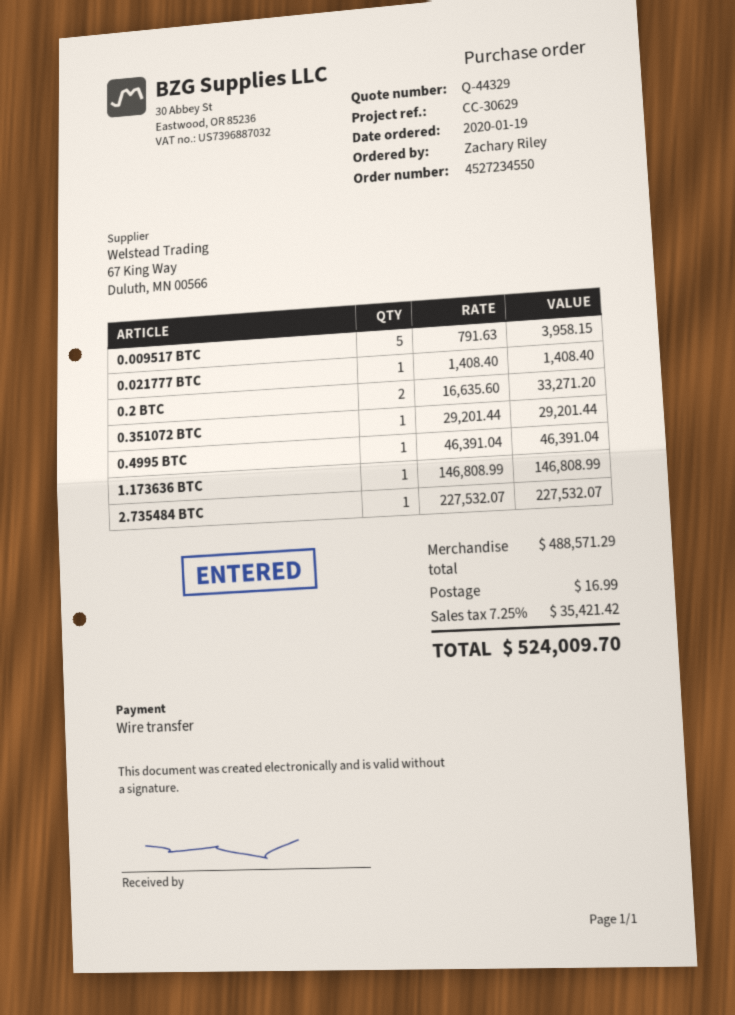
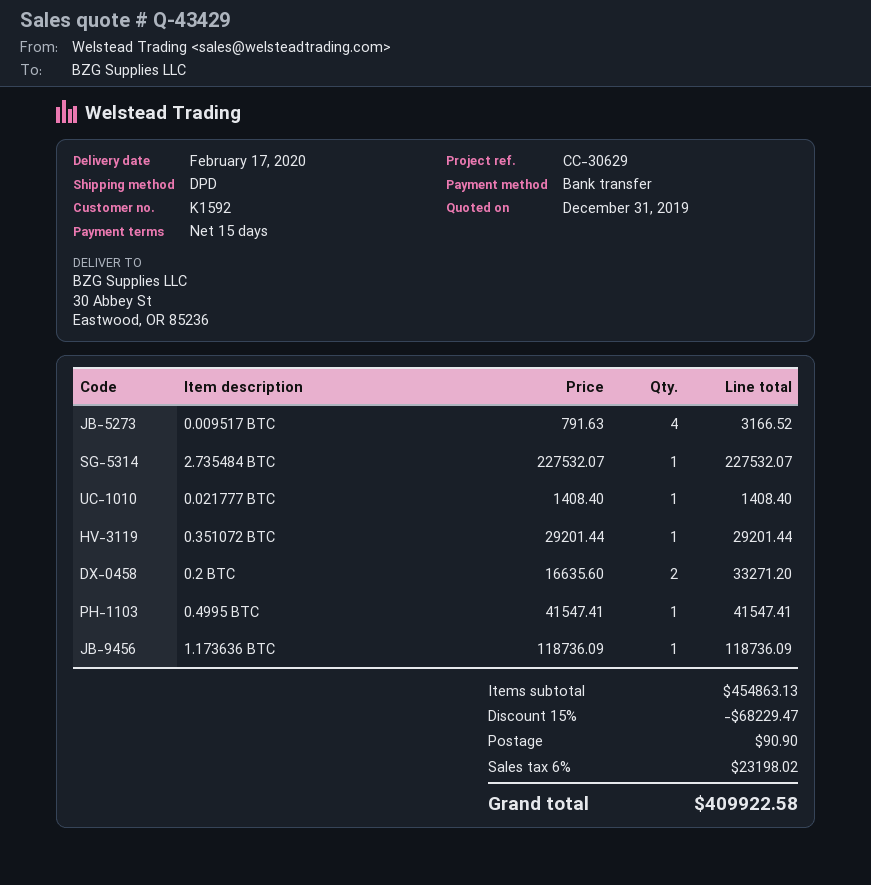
quote number: Q-44329 -> Q-43429
0.009517 BTC: 5 x 791.63 = 3958.15 -> 4 x 791.63 = 3166.52
0.4995 BTC: 1 x 46391.04 = 46391.04 -> 1 x 41547.41 = 41547.41
1.173636 BTC: 1 x 146808.99 = 146808.99 -> 1 x 118736.09 = 118736.09
subtotal: 488571.29 -> 454863.13
discount: none -> 15% = 68229.47
shipping: 16.99 -> 90.90
tax: 7.25% = 35421.42 -> 6% = 23198.02
total: 524009.70 -> 409922.58

